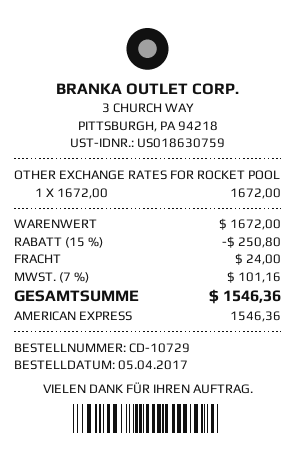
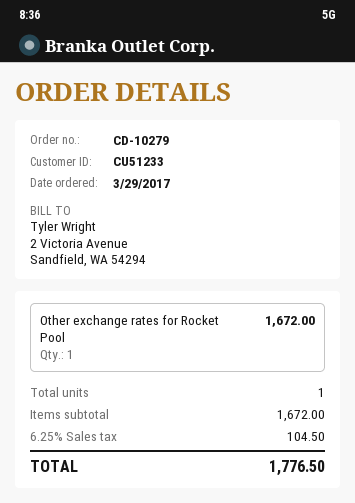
order number: CD-10729 -> CD-10279
order date: 2017-04-05 -> 2017-03-29
discount: 15% = 250.80 -> none
shipping: 24.00 -> none
tax: 7% = 101.16 -> 6.25% = 104.50
total: 1546.36 -> 1776.50

